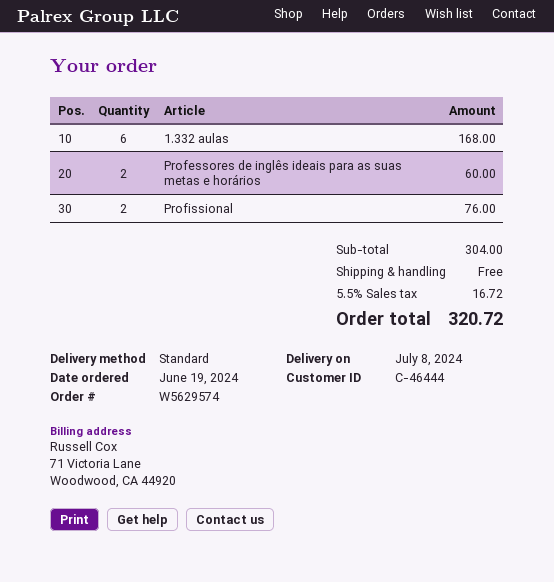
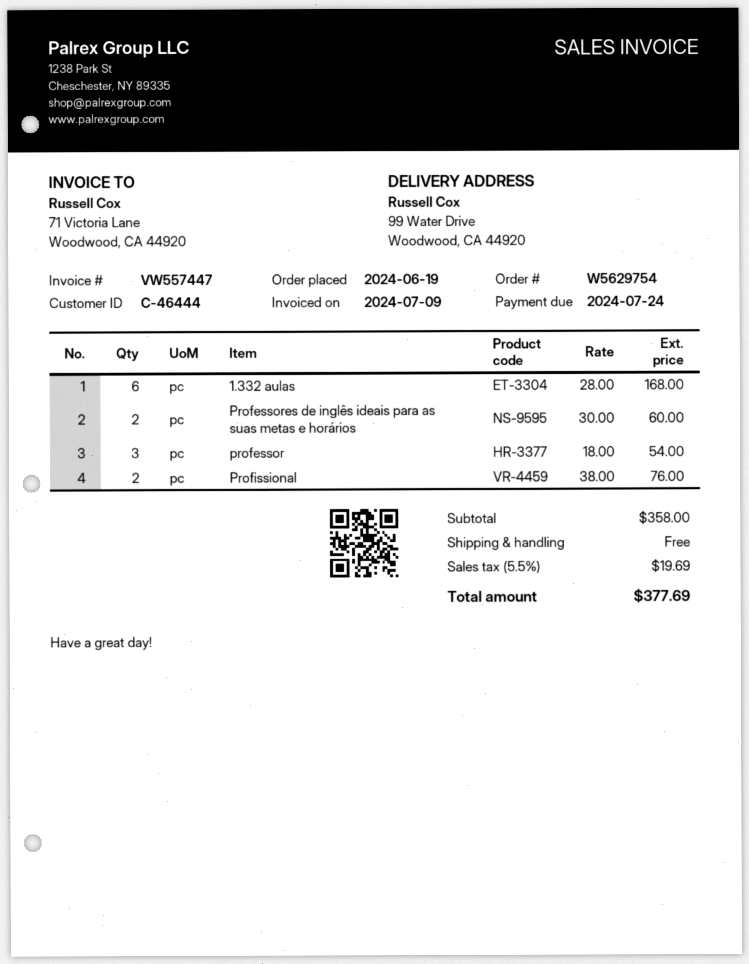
order number: W5629574 -> W5629754
professor: none -> 3 for 54.00
subtotal: 304.00 -> 358.00
tax: 5.5% = 16.72 -> 5.5% = 19.69
total: 320.72 -> 377.69

